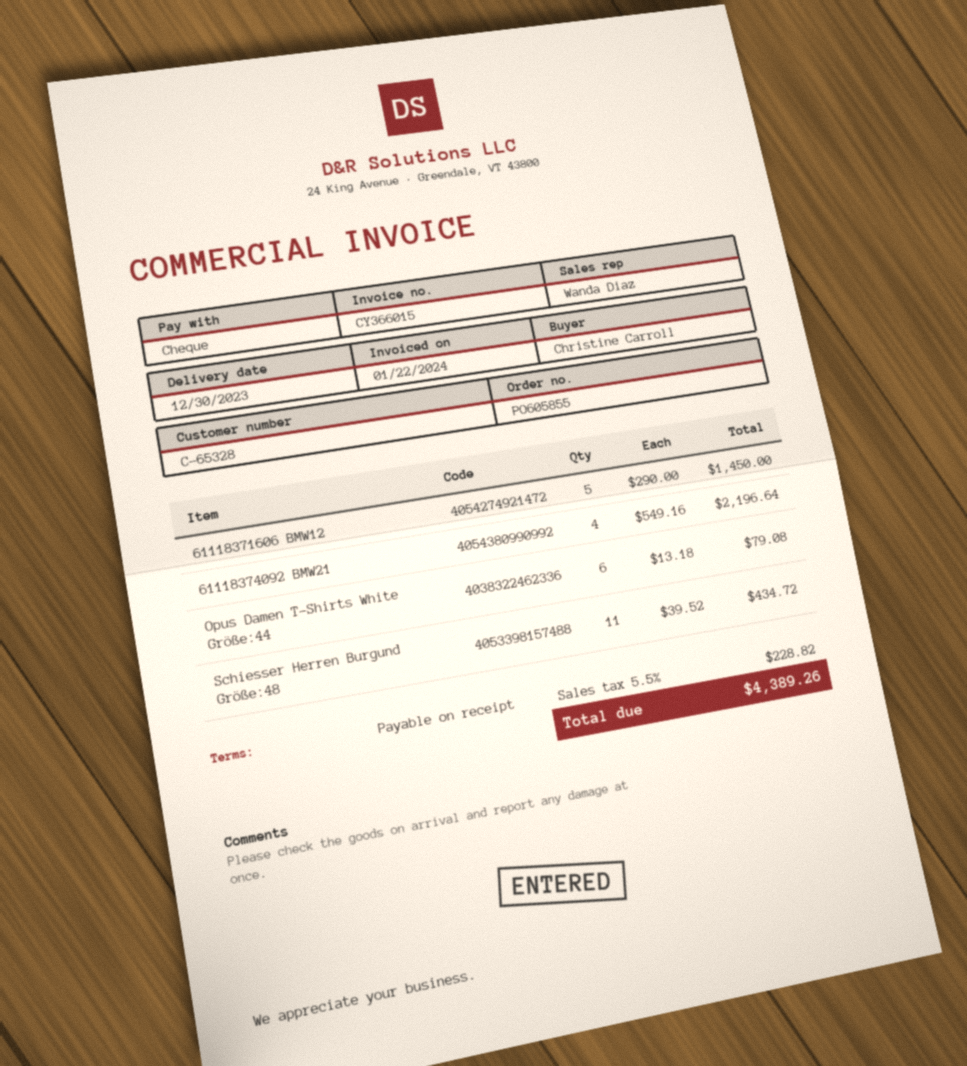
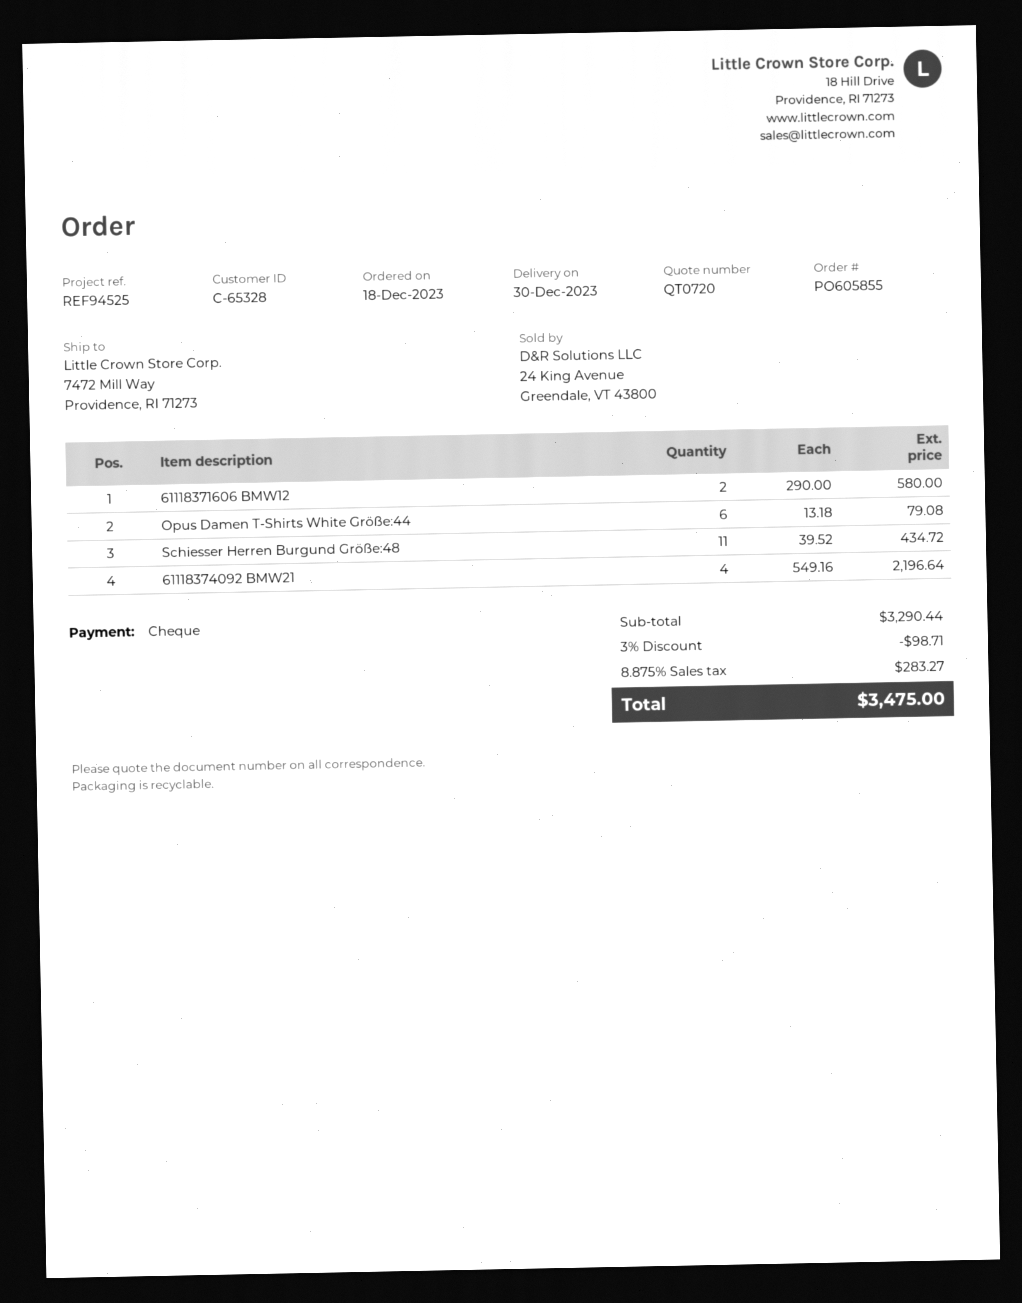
61118371606 BMW12: 5 x 290.00 = 1450.00 -> 2 x 290.00 = 580.00
discount: none -> 3% = 98.71
tax: 5.5% = 228.82 -> 8.875% = 283.27
total: 4389.26 -> 3475.00

